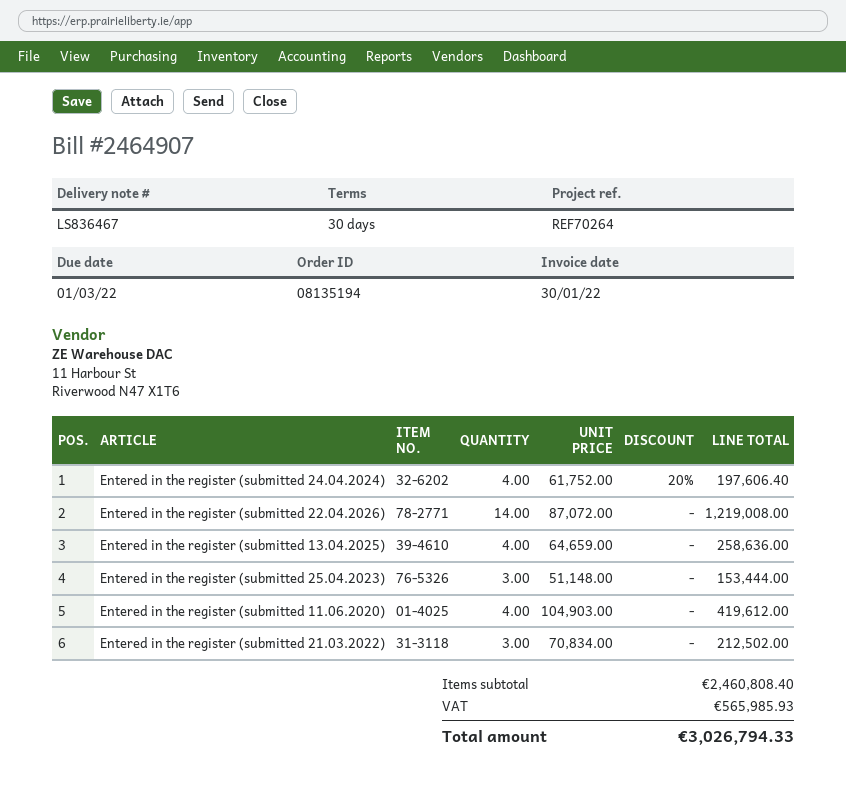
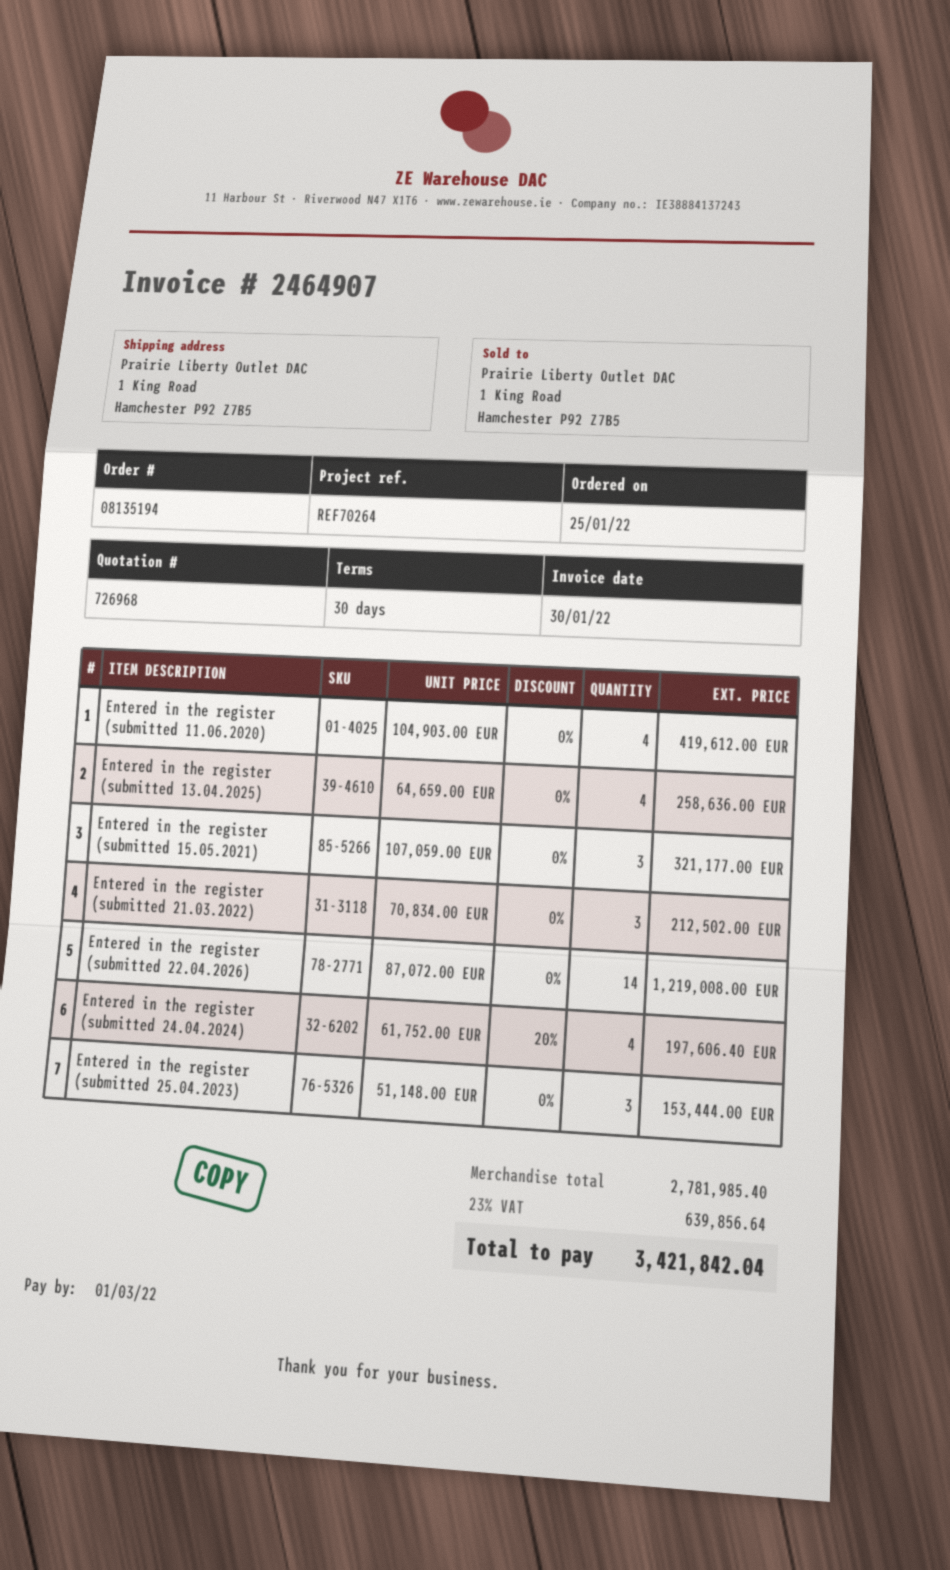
Entered in the register (submitted 15.05.2021): none -> 3 x 107059.00 = 321177.00
subtotal: 2460808.40 -> 2781985.40
tax: 565985.93 -> 639856.64
total: 3026794.33 -> 3421842.04

